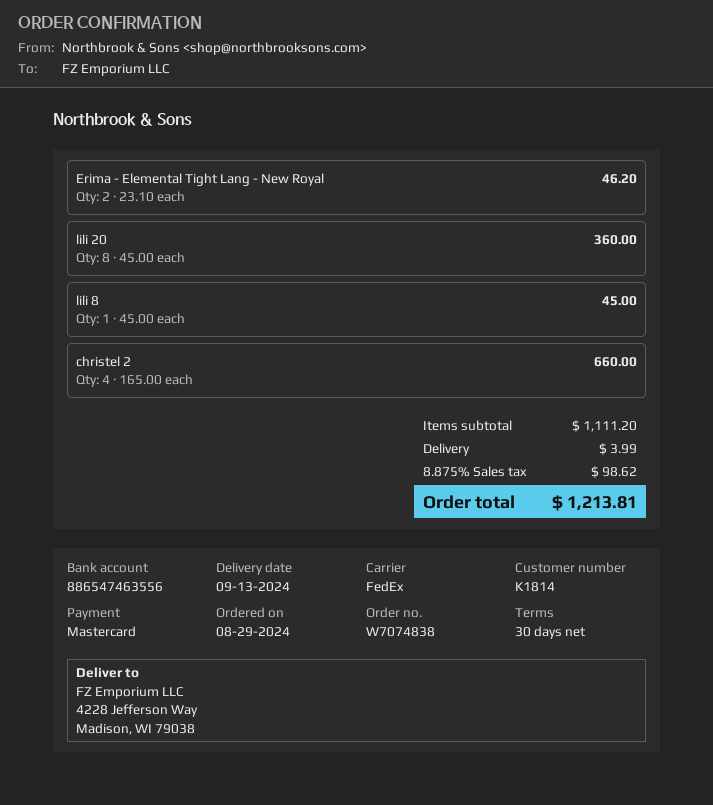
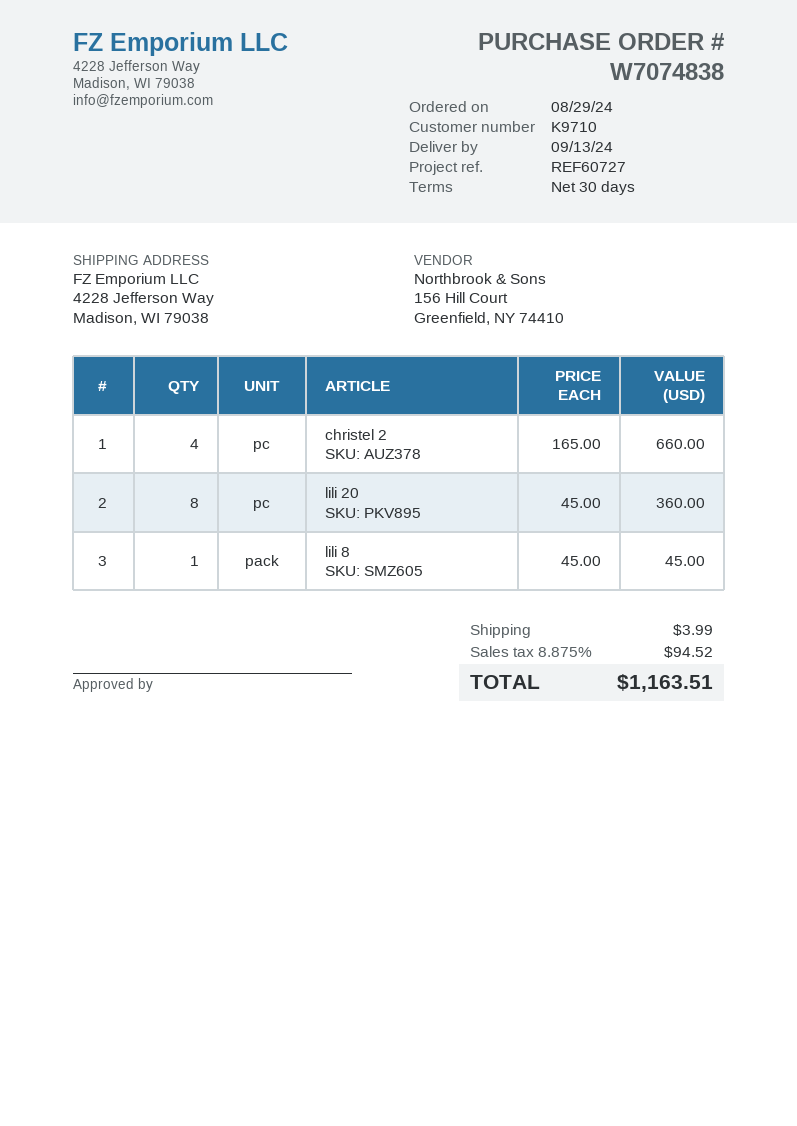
customer number: K1814 -> K9710
Erima - Elemental Tight Lang - New Royal: 2 x 23.10 = 46.20 -> none
tax: 8.875% = 98.62 -> 8.875% = 94.52
total: 1213.81 -> 1163.51

